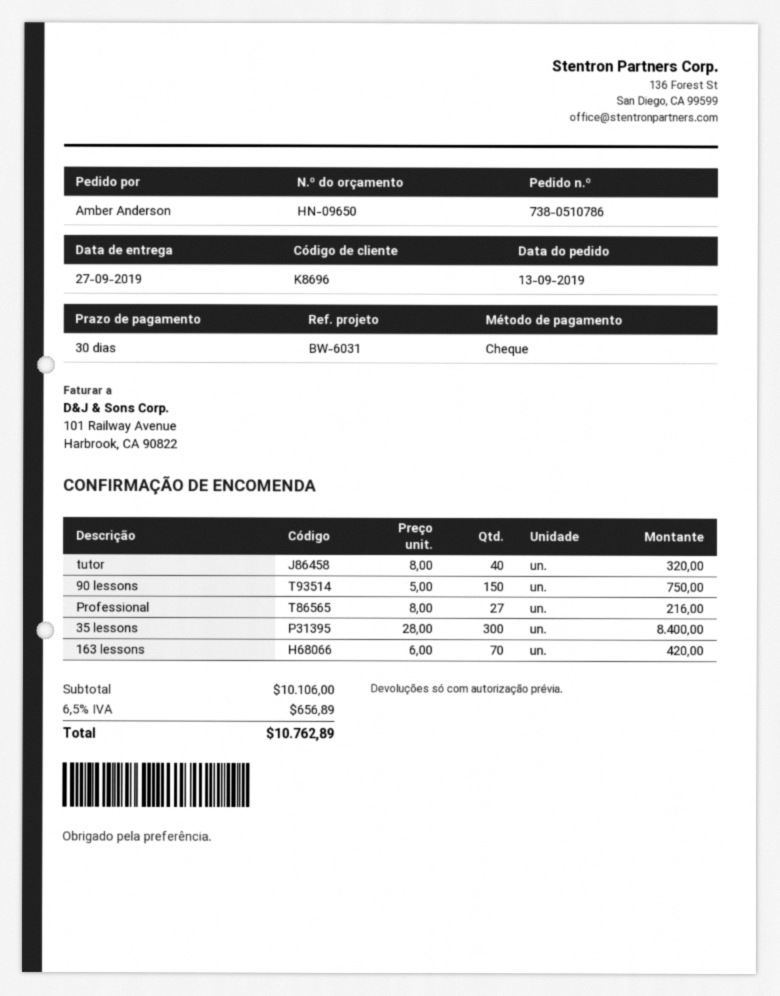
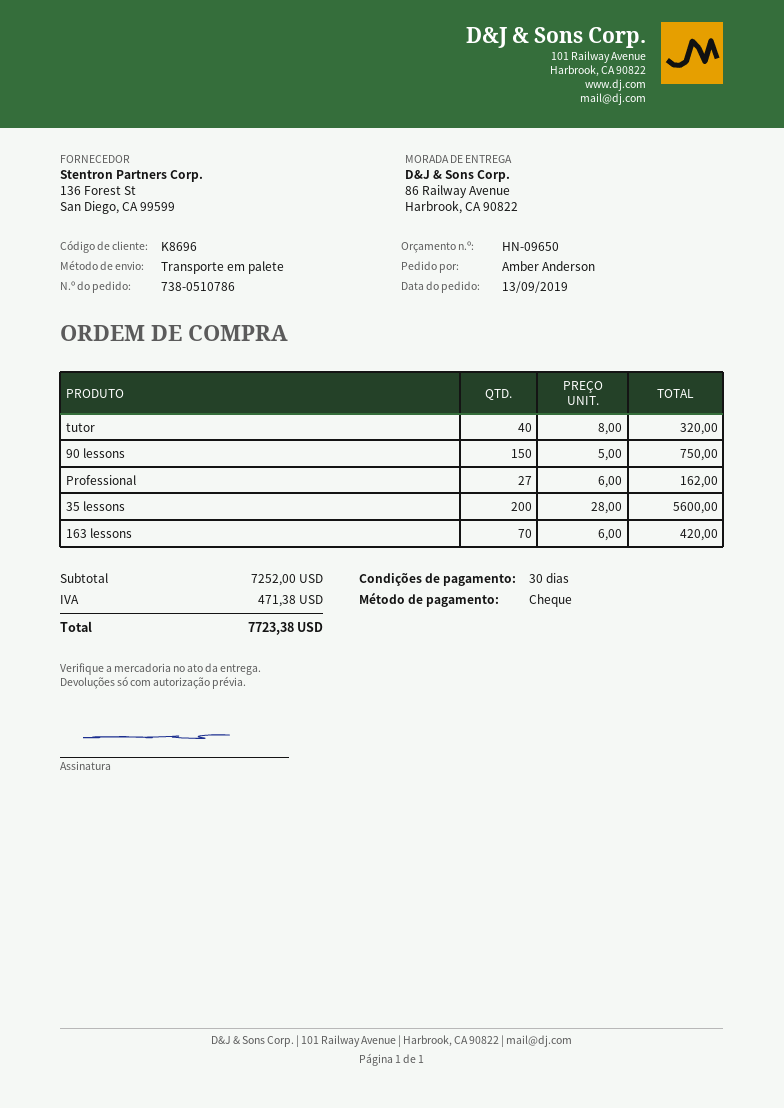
Professional: 27 x 8.00 = 216.00 -> 27 x 6.00 = 162.00
35 lessons: 300 x 28.00 = 8400.00 -> 200 x 28.00 = 5600.00
subtotal: 10106.00 -> 7252.00
tax: 656.89 -> 471.38
total: 10762.89 -> 7723.38

